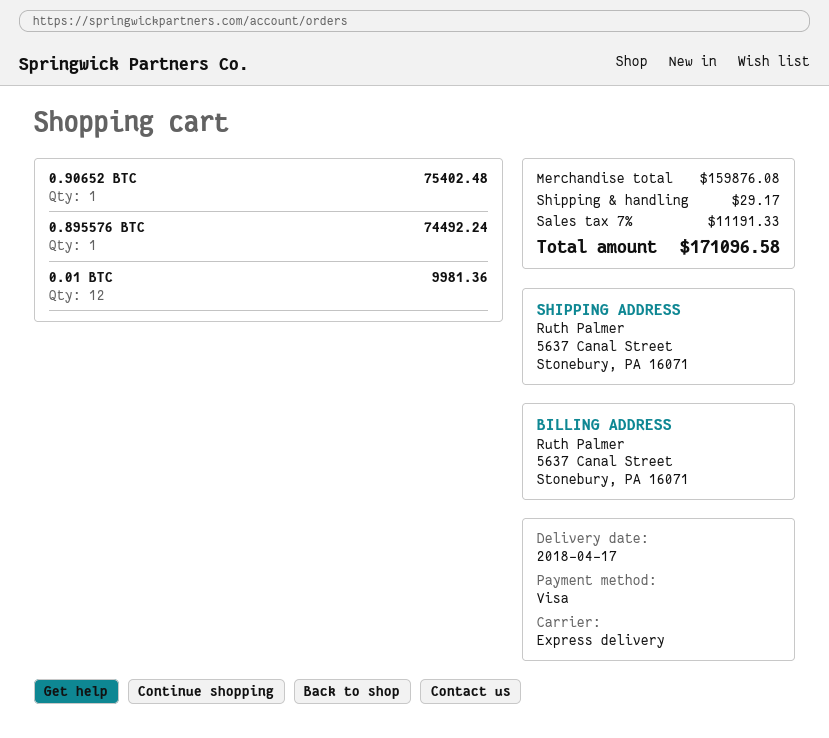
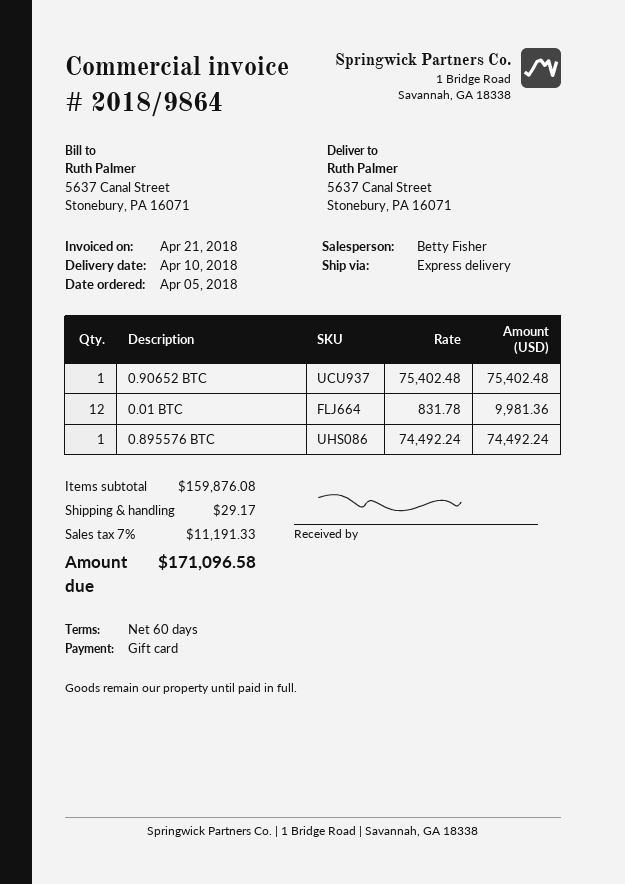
delivery date: 2018-04-17 -> 2018-04-10
payment method: Visa -> gift card

